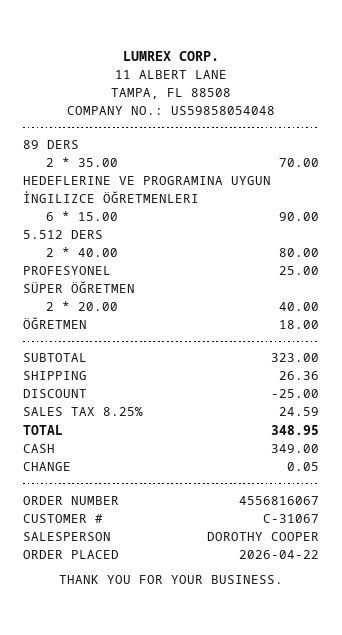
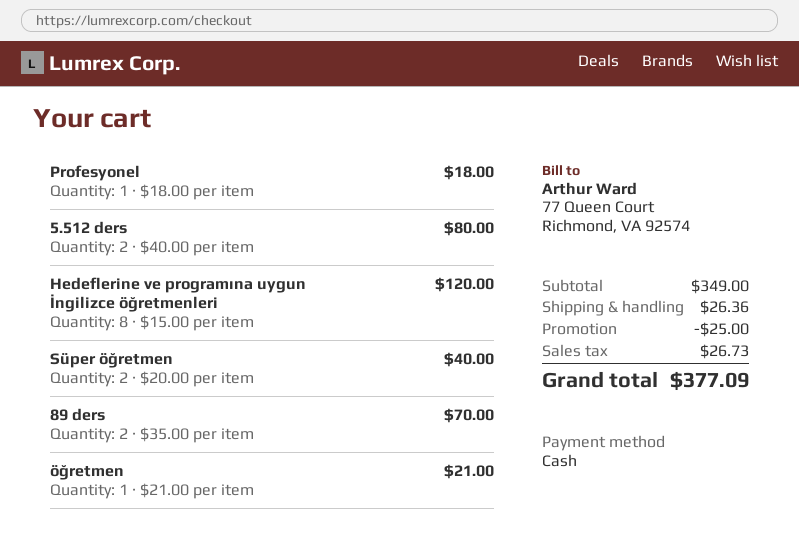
HEDEFLERINE VE PROGRAMINA UYGUN İNGILIZCE ÖĞRETMENLERI: 6 x 15.00 = 90.00 -> 8 x 15.00 = 120.00
PROFESYONEL: 1 x 25.00 = 25.00 -> 1 x 18.00 = 18.00
ÖĞRETMEN: 1 x 18.00 = 18.00 -> 1 x 21.00 = 21.00
subtotal: 323.00 -> 349.00
tax: 24.59 -> 26.73
total: 348.95 -> 377.09

